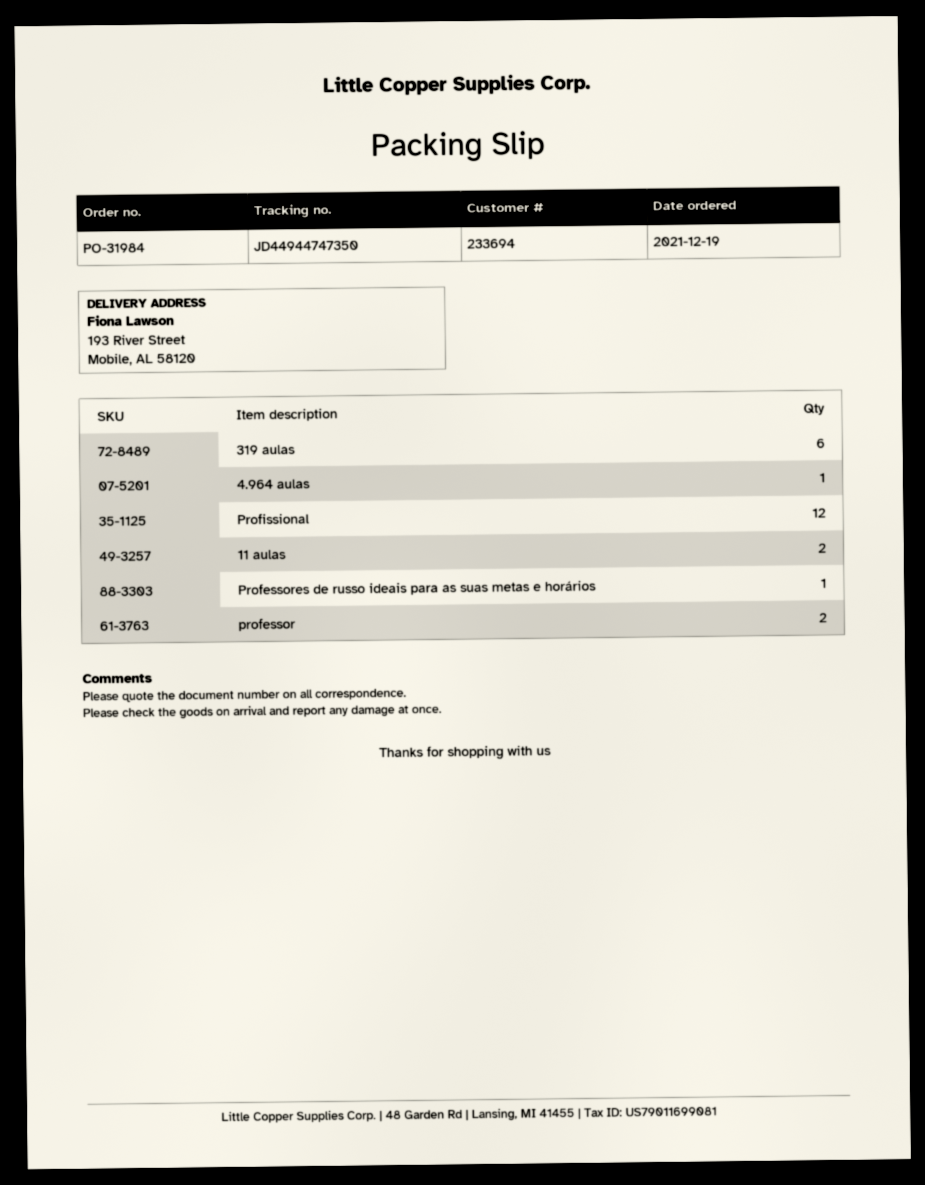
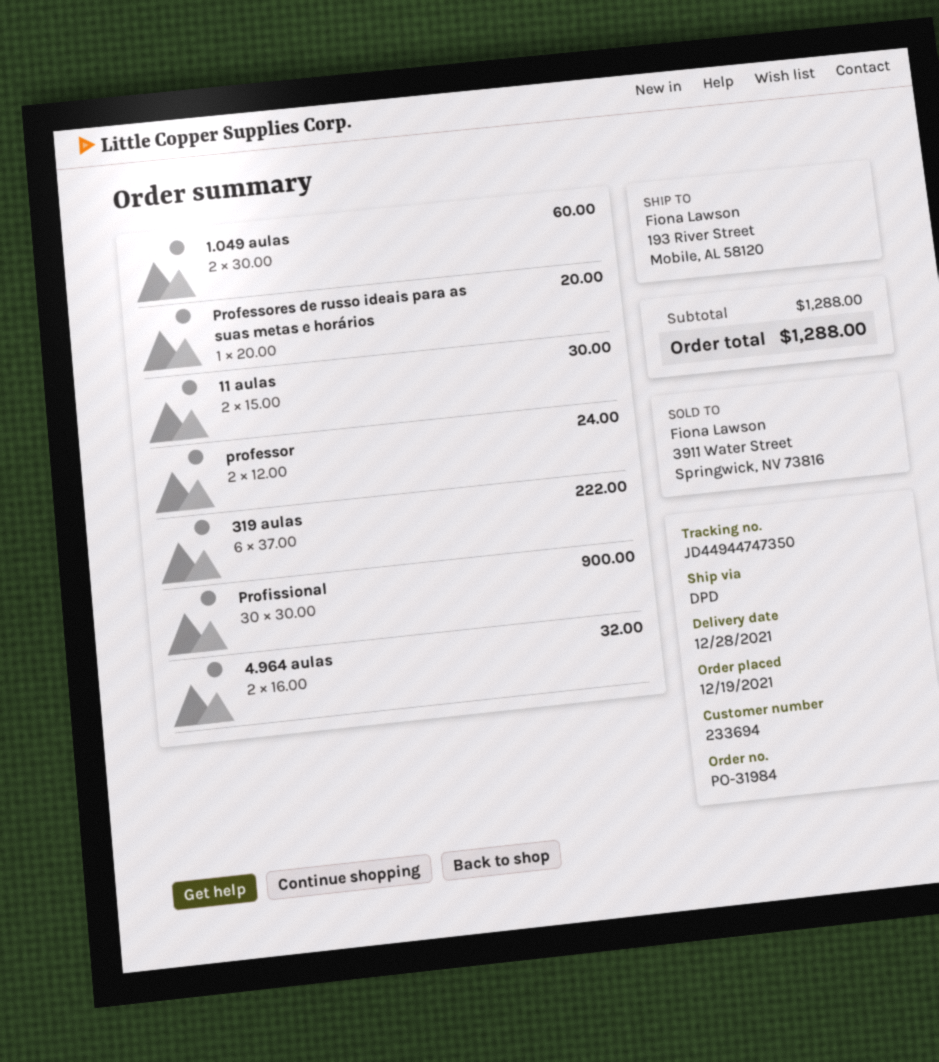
4.964 aulas: 1 -> 2
Profissional: 12 -> 30
1.049 aulas: none -> 2

